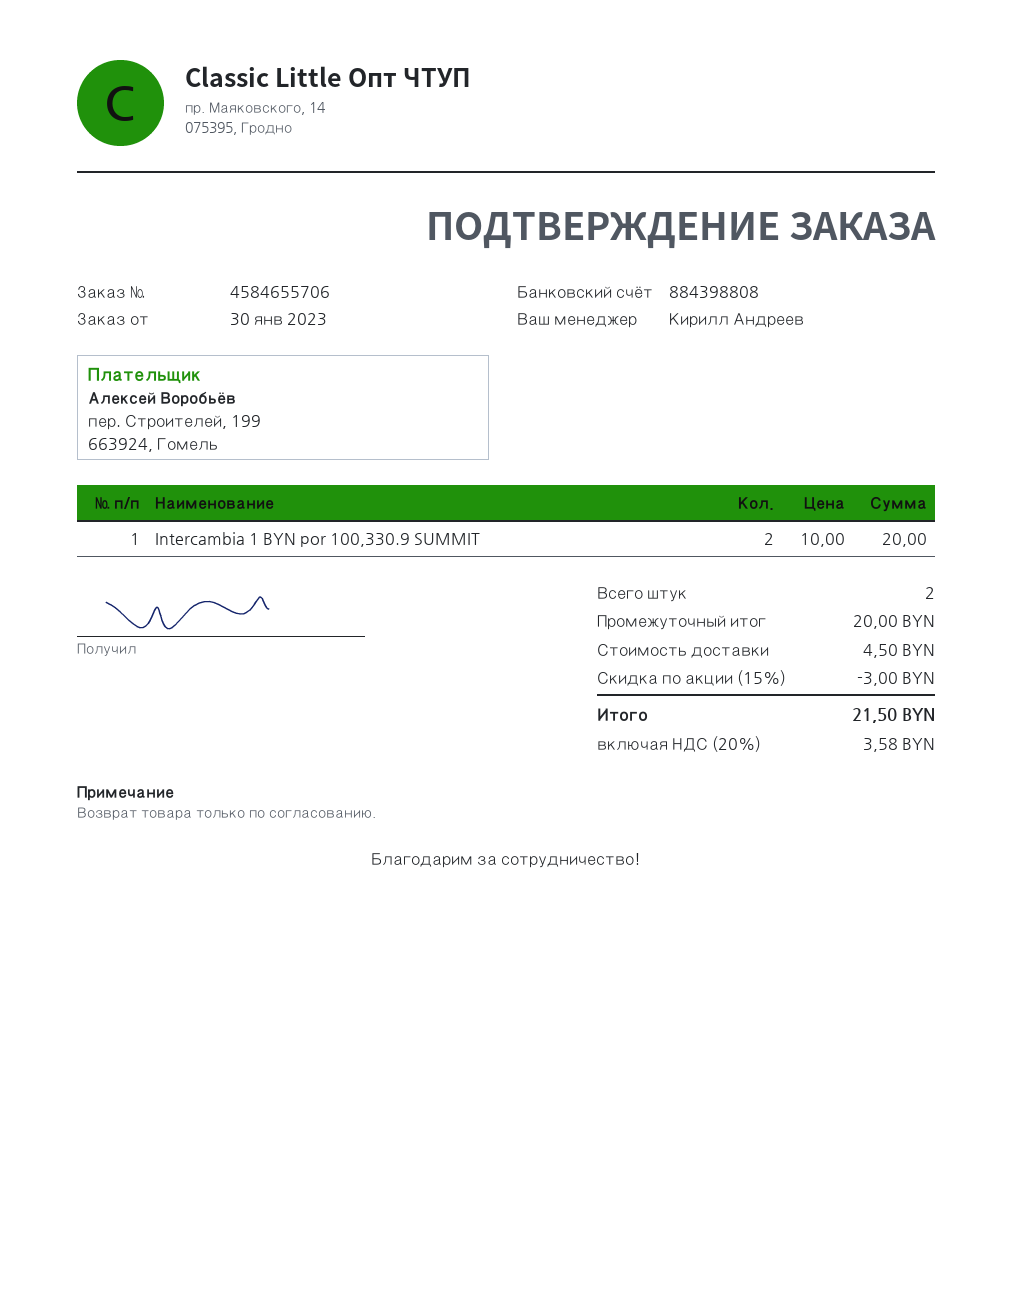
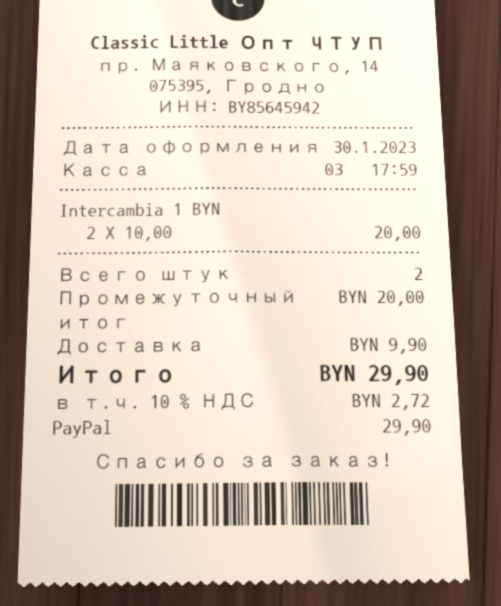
discount: 15% = 3.00 -> none
shipping: 4.50 -> 9.90
tax: 20% = 3.58 -> 10% = 2.72
total: 21.50 -> 29.90

